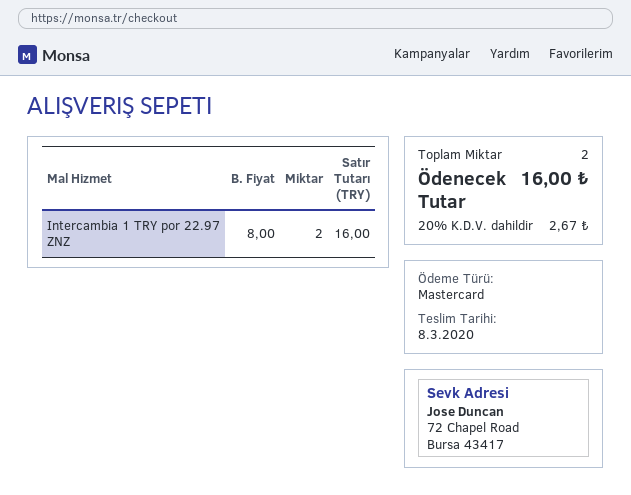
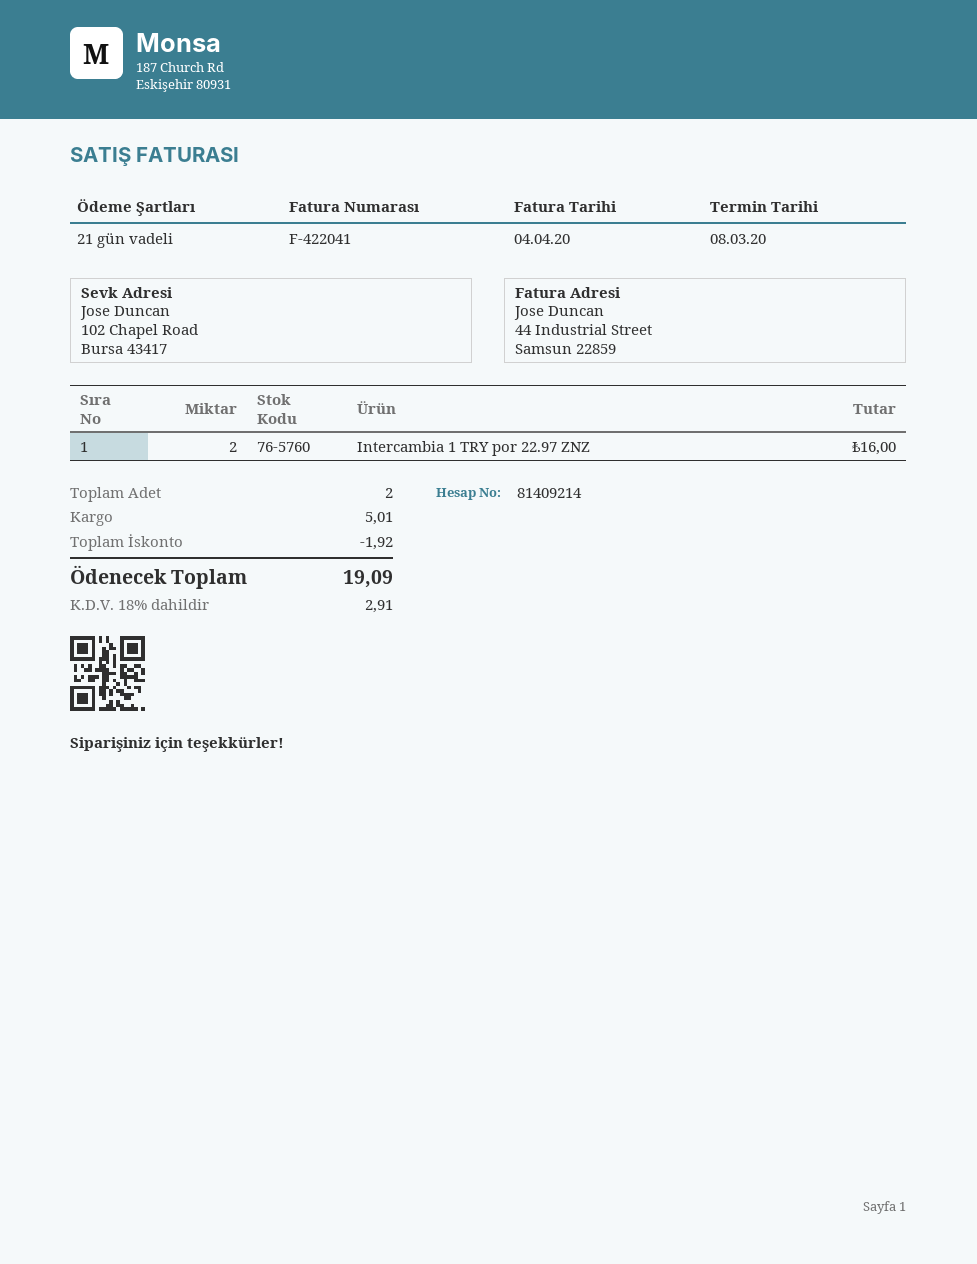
ship to: 72 Chapel Road, Bursa 43417 -> 102 Chapel Road, Bursa 43417
discount: none -> 1.92
shipping: none -> 5.01
tax: 20% = 2.67 -> 18% = 2.91
total: 16.00 -> 19.09

